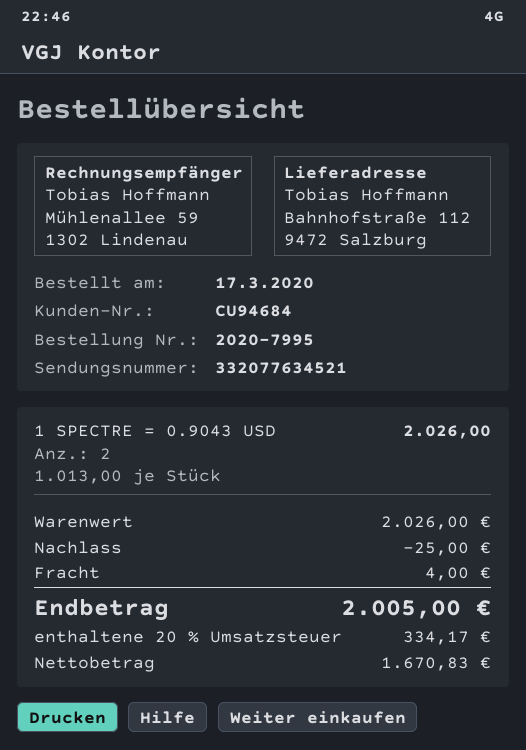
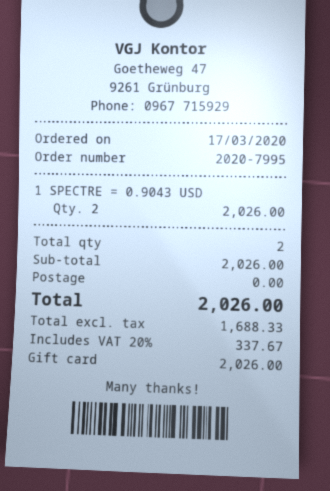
discount: 25.00 -> none
shipping: 4.00 -> 0.00
net: 1670.83 -> 1688.33
tax: 20% = 334.17 -> 20% = 337.67
total: 2005.00 -> 2026.00

